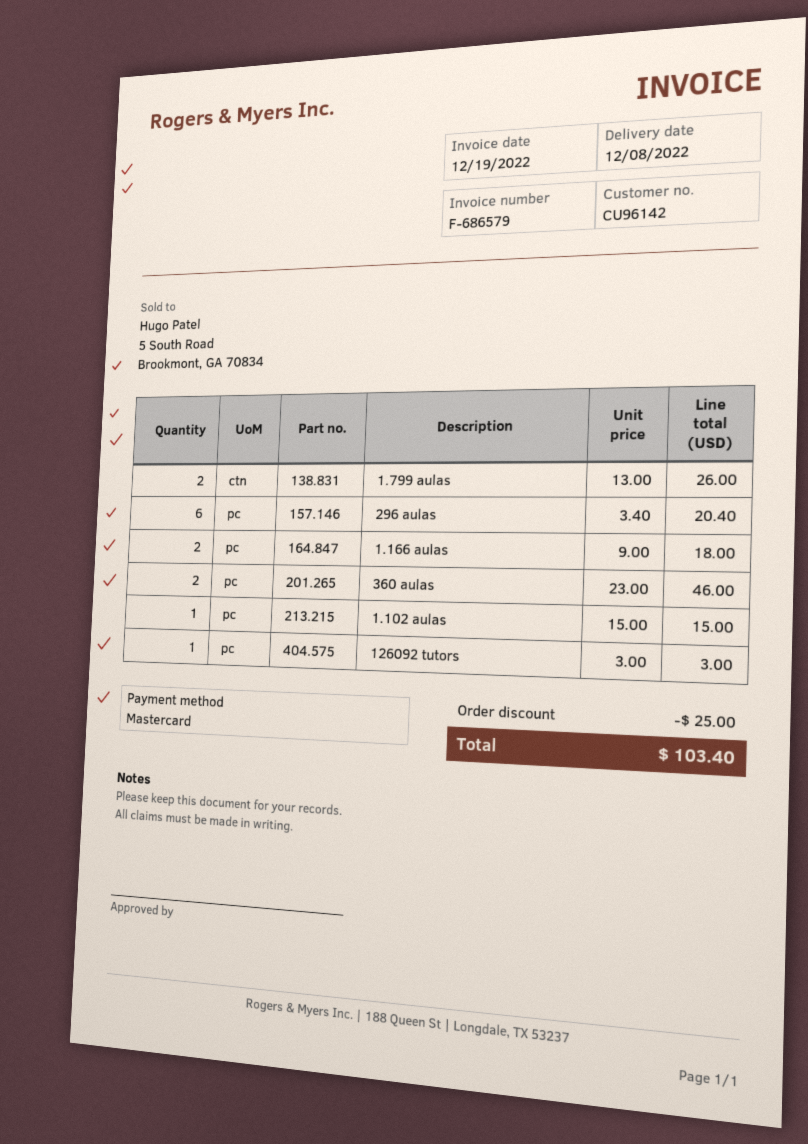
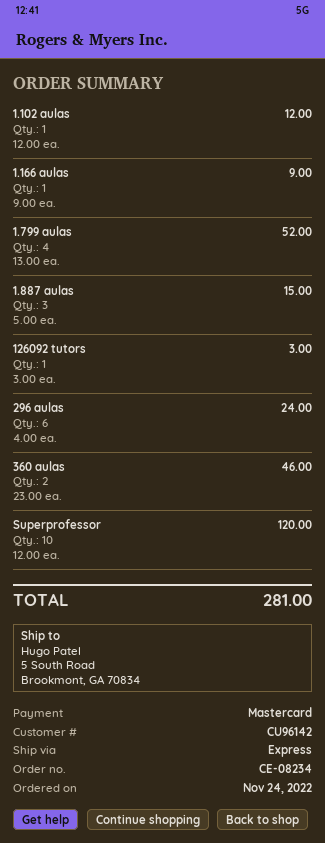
1.799 aulas: 2 x 13.00 = 26.00 -> 4 x 13.00 = 52.00
296 aulas: 6 x 3.40 = 20.40 -> 6 x 4.00 = 24.00
1.166 aulas: 2 x 9.00 = 18.00 -> 1 x 9.00 = 9.00
1.102 aulas: 1 x 15.00 = 15.00 -> 1 x 12.00 = 12.00
1.887 aulas: none -> 3 x 5.00 = 15.00
Superprofessor: none -> 10 x 12.00 = 120.00
discount: 25.00 -> none
total: 103.40 -> 281.00

